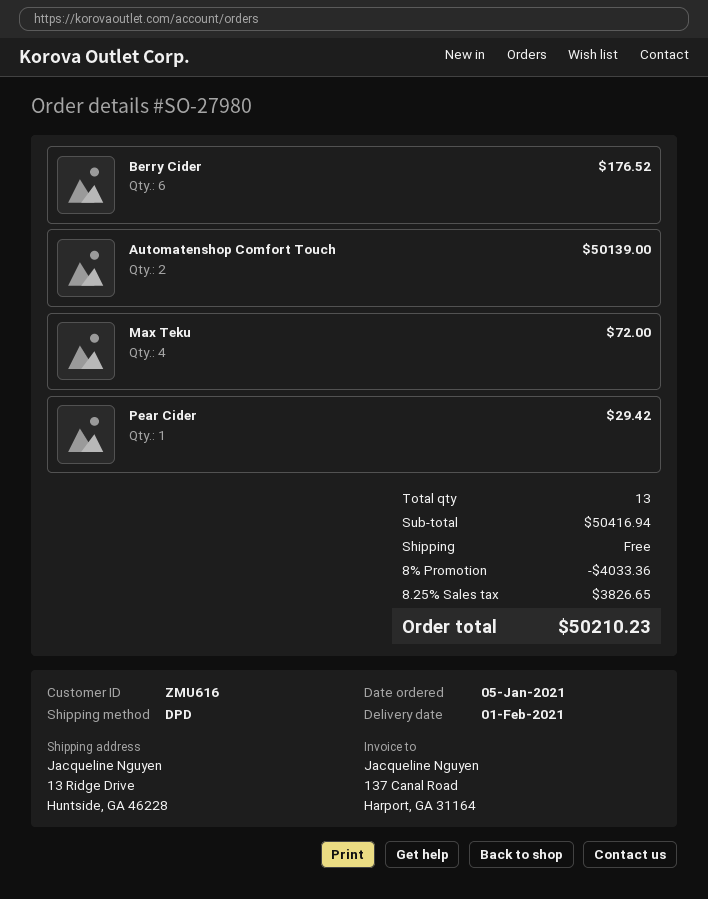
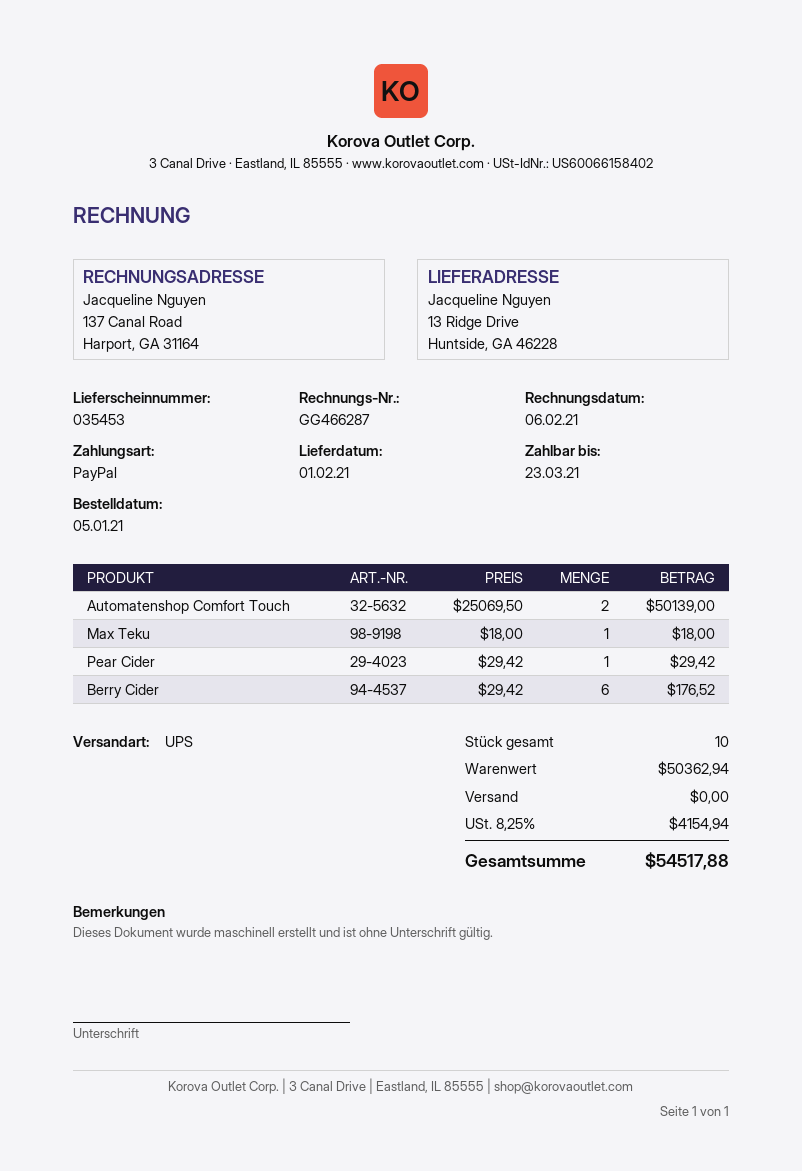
shipping method: DPD -> UPS
Max Teku: 4 for 72.00 -> 1 for 18.00
total quantity: 13 -> 10
subtotal: 50416.94 -> 50362.94
discount: 8% = 4033.36 -> none
tax: 8.25% = 3826.65 -> 8.25% = 4154.94
total: 50210.23 -> 54517.88

